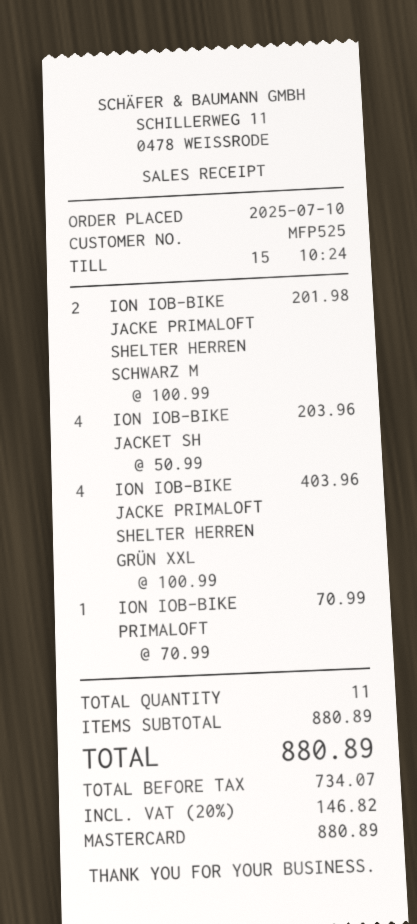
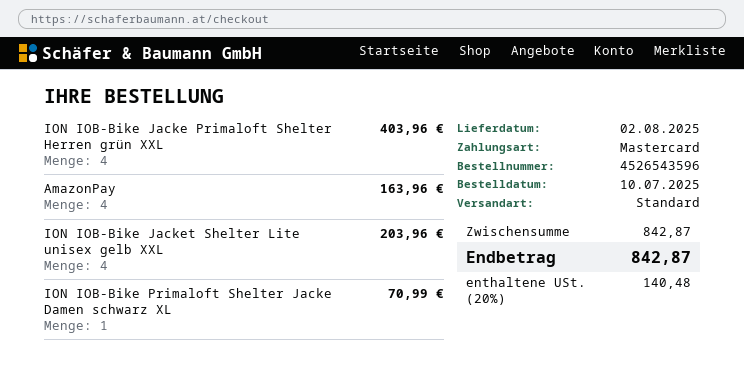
ION IOB-BIKE JACKE PRIMALOFT SHELTER HERREN SCHWARZ M: 2 for 201.98 -> none
AmazonPay: none -> 4 for 163.96
subtotal: 880.89 -> 842.87
tax: 20% = 146.82 -> 20% = 140.48
total: 880.89 -> 842.87

